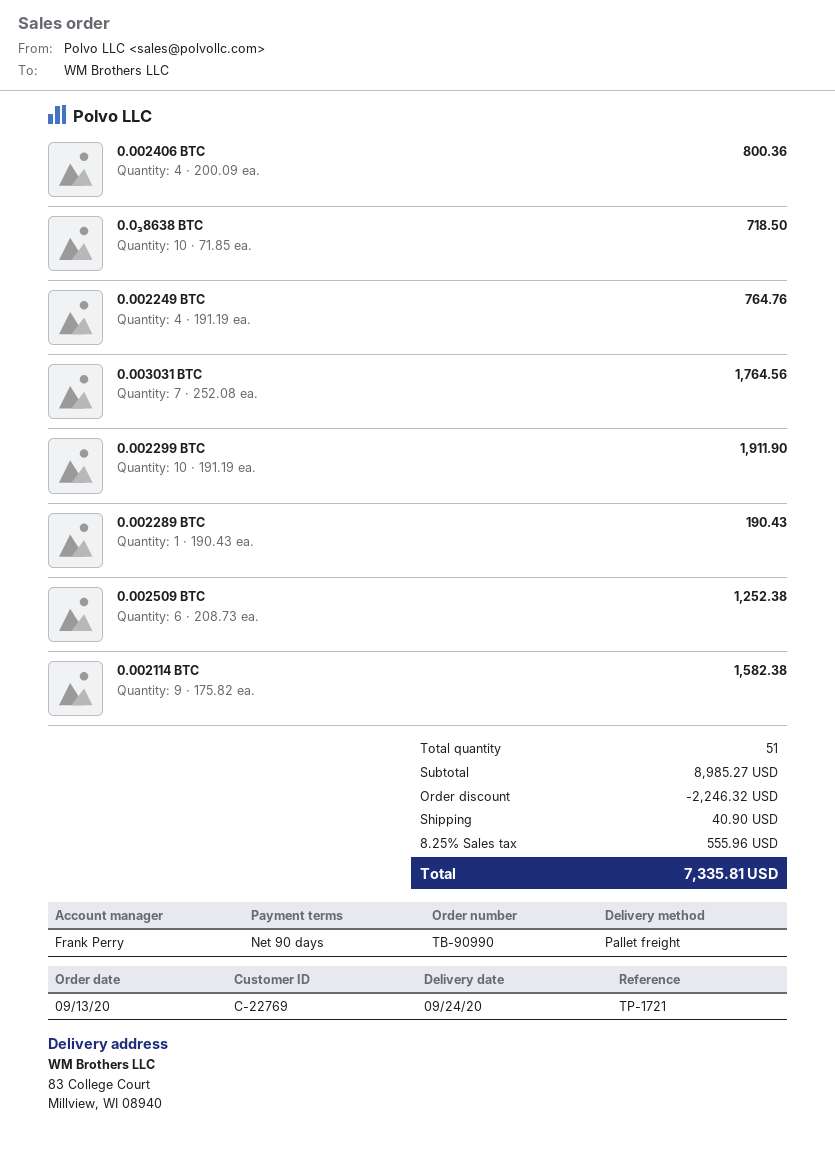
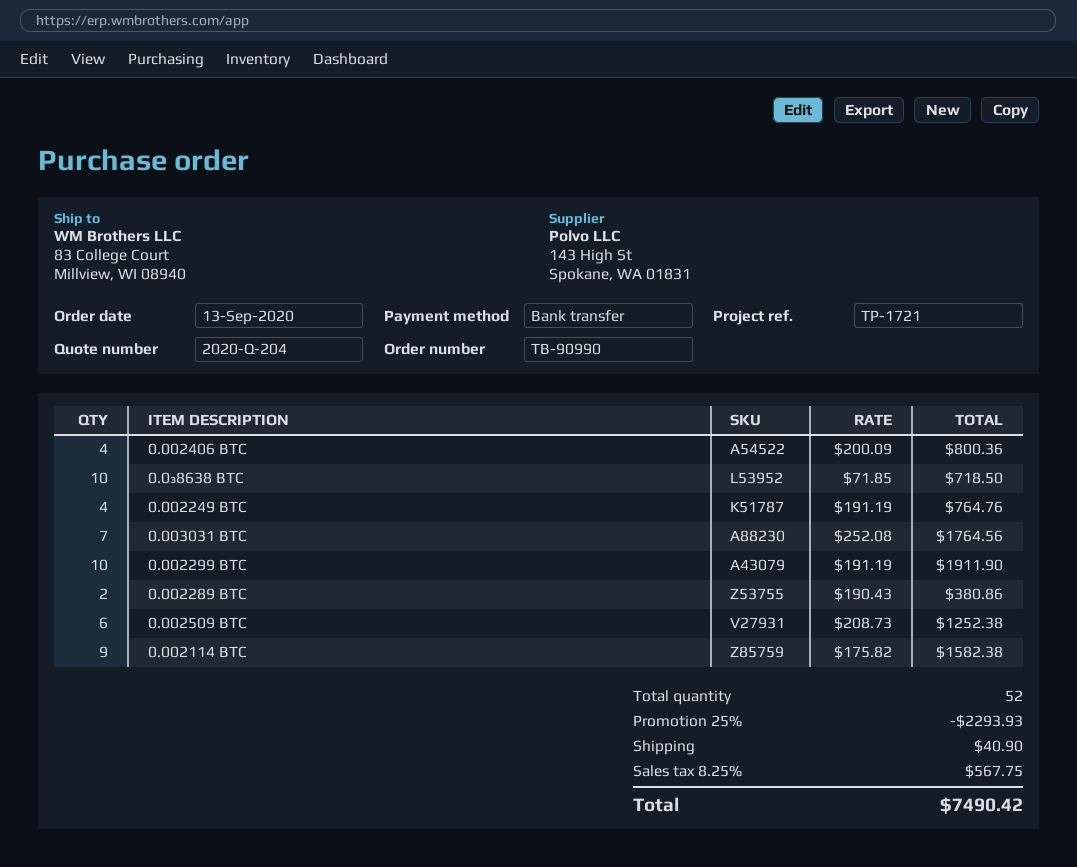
0.002289 BTC: 1 x 190.43 = 190.43 -> 2 x 190.43 = 380.86
total quantity: 51 -> 52
discount: 2246.32 -> 2293.93
tax: 8.25% = 555.96 -> 8.25% = 567.75
total: 7335.81 -> 7490.42

